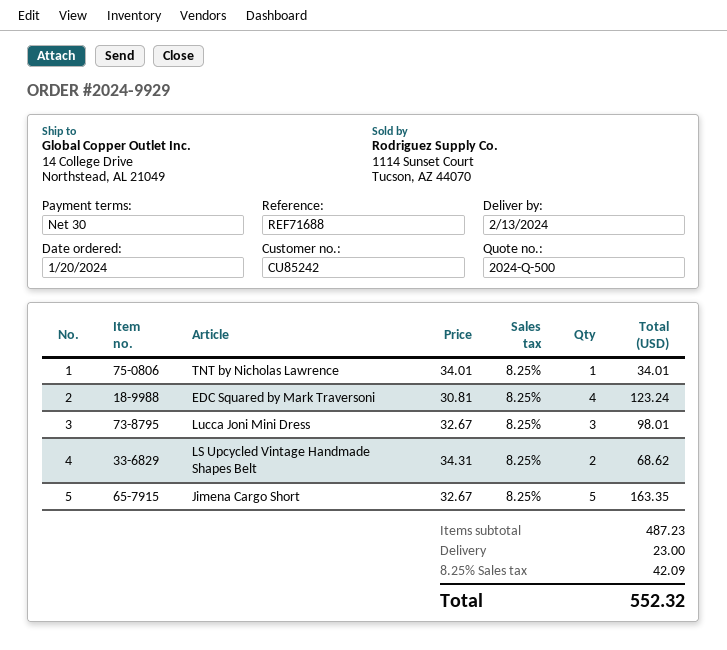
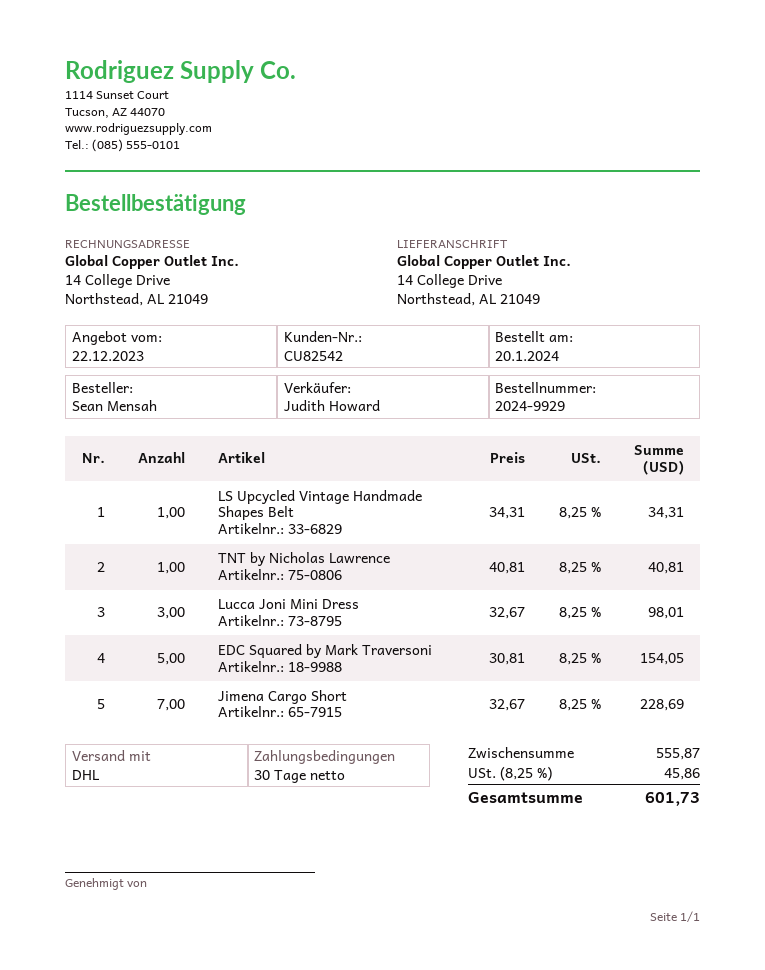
customer number: CU85242 -> CU82542
TNT by Nicholas Lawrence: 1 x 34.01 = 34.01 -> 1 x 40.81 = 40.81
EDC Squared by Mark Traversoni: 4 x 30.81 = 123.24 -> 5 x 30.81 = 154.05
LS Upcycled Vintage Handmade Shapes Belt: 2 x 34.31 = 68.62 -> 1 x 34.31 = 34.31
Jimena Cargo Short: 5 x 32.67 = 163.35 -> 7 x 32.67 = 228.69
subtotal: 487.23 -> 555.87
shipping: 23.00 -> none
tax: 8.25% = 42.09 -> 8.25% = 45.86
total: 552.32 -> 601.73

